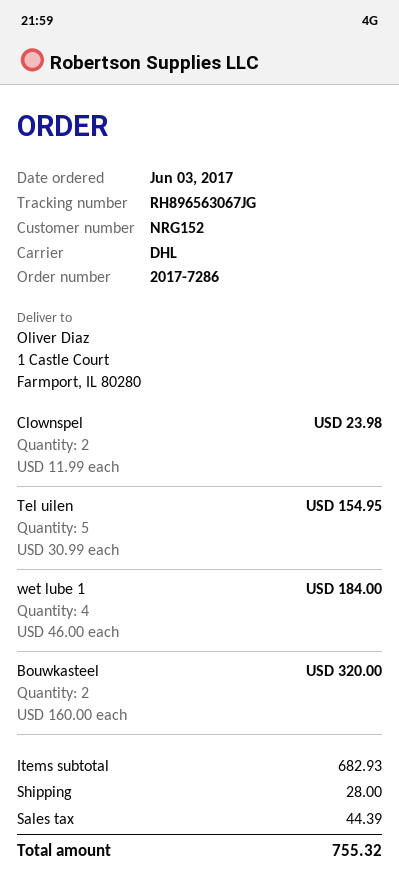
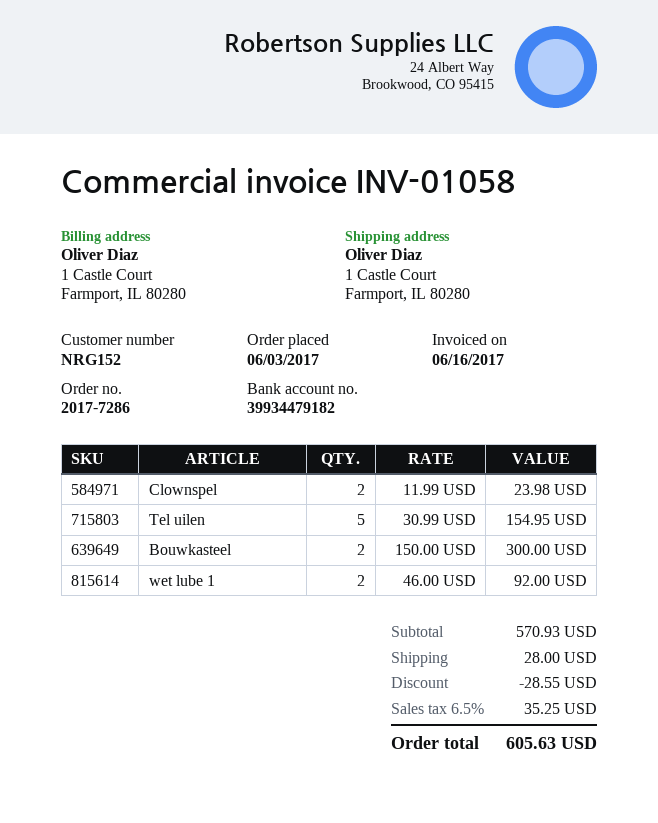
wet lube 1: 4 x 46.00 = 184.00 -> 2 x 46.00 = 92.00
Bouwkasteel: 2 x 160.00 = 320.00 -> 2 x 150.00 = 300.00
subtotal: 682.93 -> 570.93
discount: none -> 28.55
tax: 44.39 -> 35.25
total: 755.32 -> 605.63

